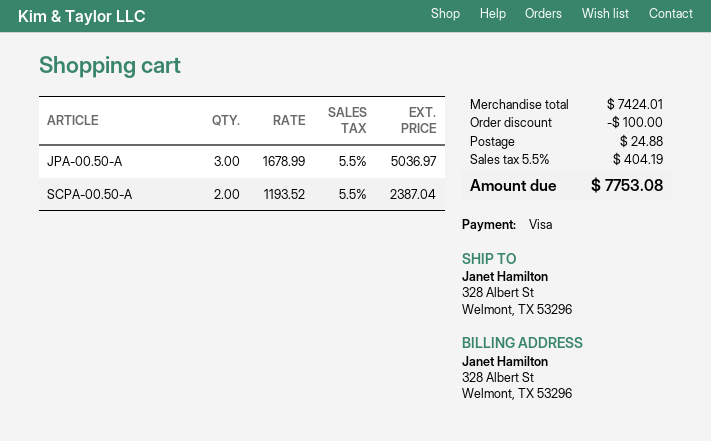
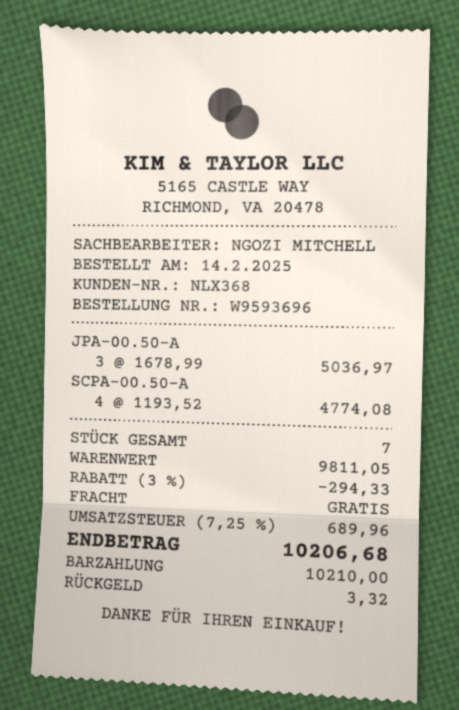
payment method: Visa -> cash
SCPA-00.50-A: 2 x 1193.52 = 2387.04 -> 4 x 1193.52 = 4774.08
subtotal: 7424.01 -> 9811.05
discount: 100.00 -> 294.33
shipping: 24.88 -> 0.00
tax: 5.5% = 404.19 -> 7.25% = 689.96
total: 7753.08 -> 10206.68

